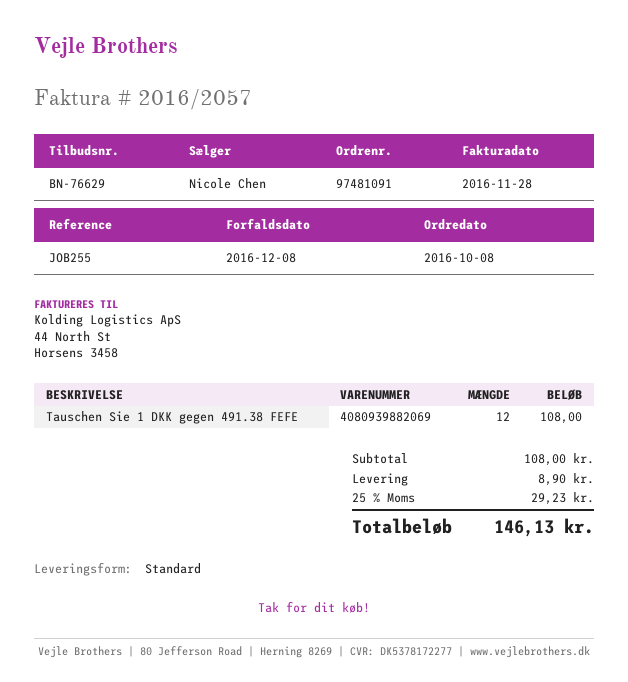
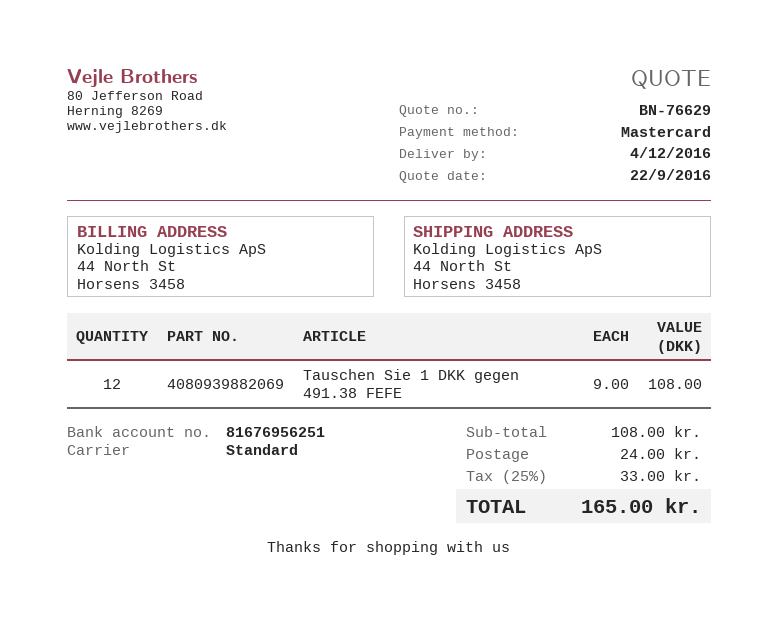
shipping: 8.90 -> 24.00
tax: 25% = 29.23 -> 25% = 33.00
total: 146.13 -> 165.00

